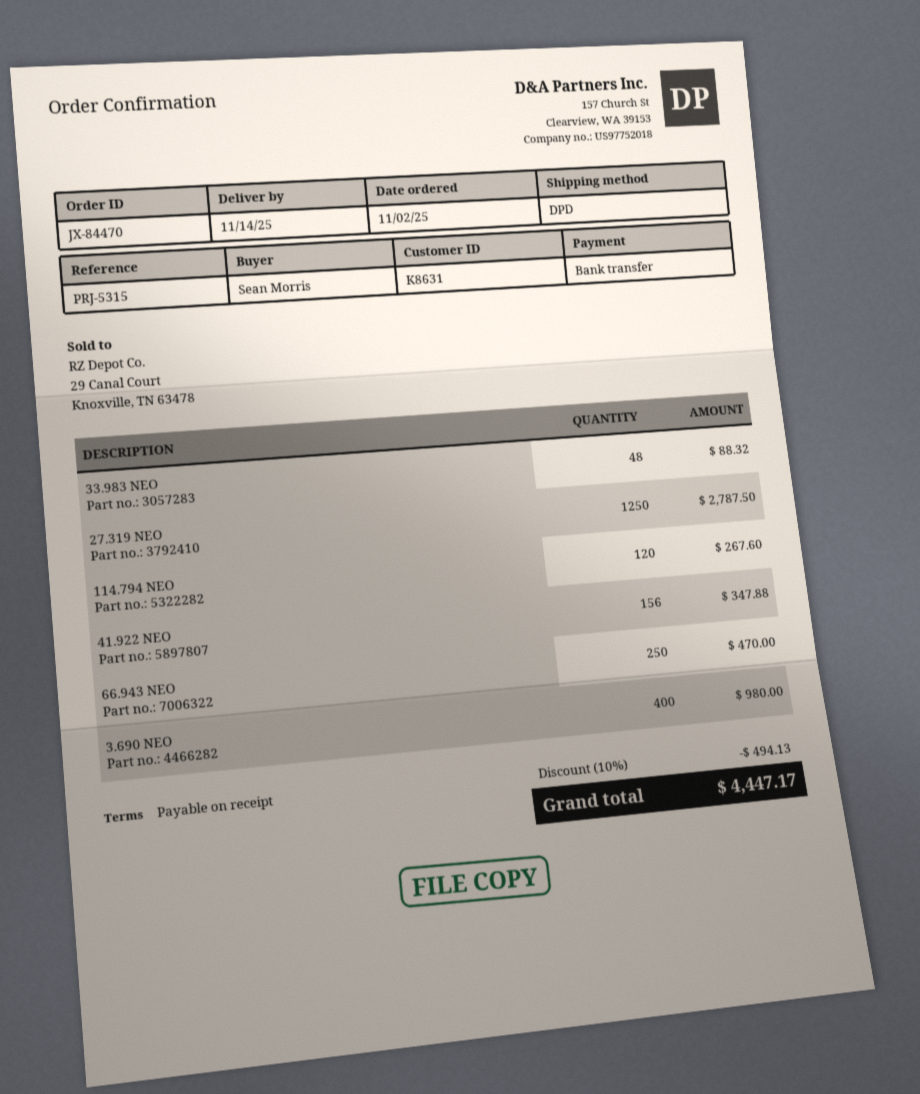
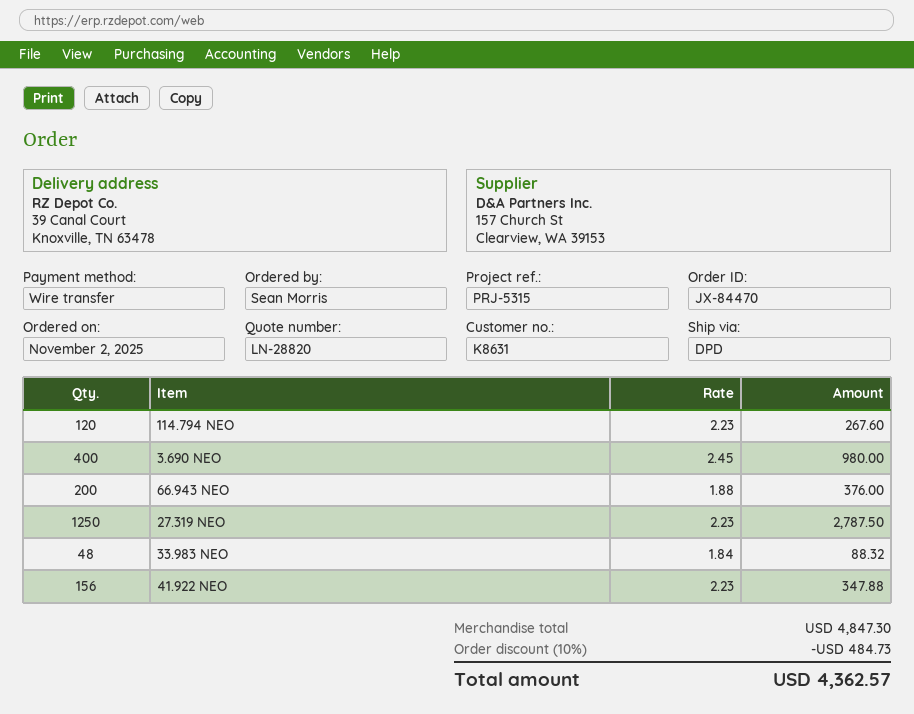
66.943 NEO: 250 for 470.00 -> 200 for 376.00
discount: 10% = 494.13 -> 10% = 484.73
total: 4447.17 -> 4362.57

